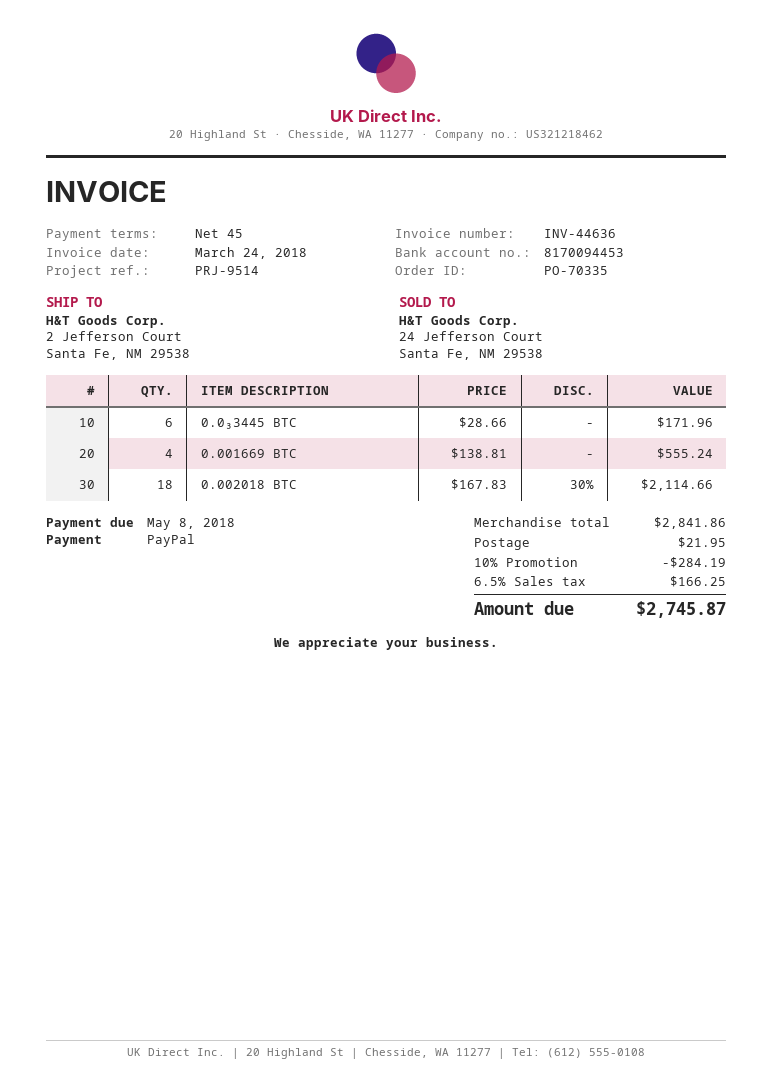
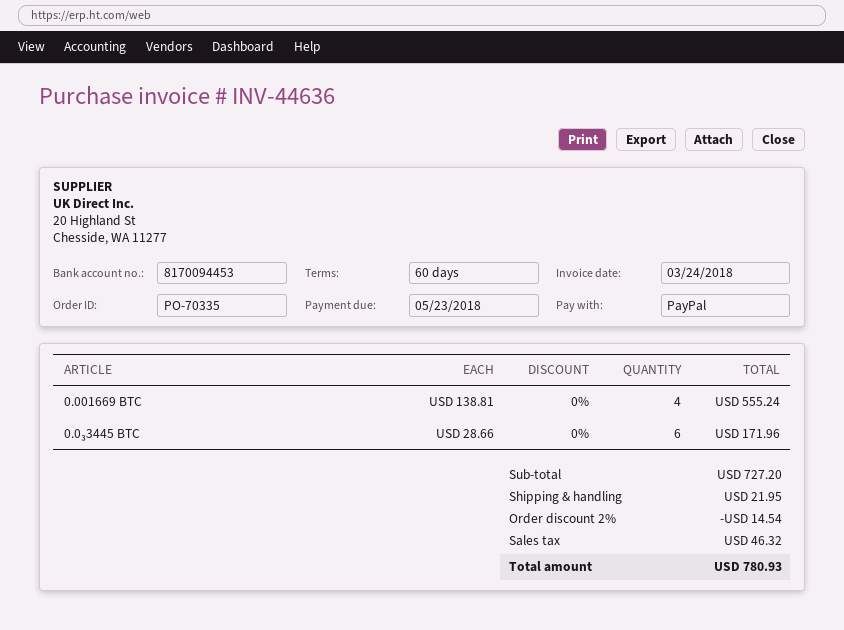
payment terms: 45 days -> 60 days
due date: 2018-05-08 -> 2018-05-23
0.002018 BTC: 18 x 167.83 - 30% = 2114.66 -> none
subtotal: 2841.86 -> 727.20
discount: 10% = 284.19 -> 2% = 14.54
tax: 166.25 -> 46.32
total: 2745.87 -> 780.93

